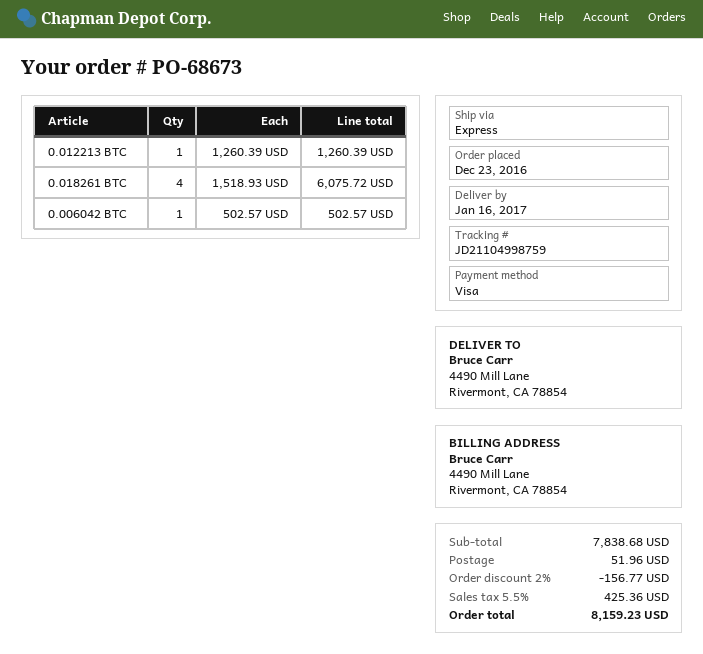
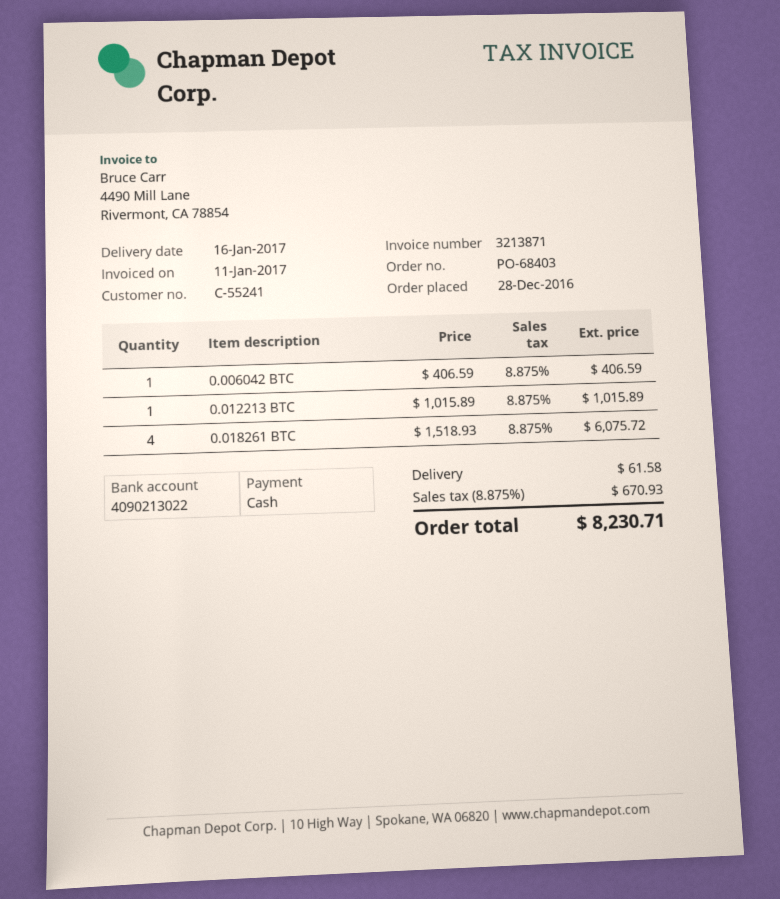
order number: PO-68673 -> PO-68403
order date: 2016-12-23 -> 2016-12-28
payment method: Visa -> cash
0.012213 BTC: 1 x 1260.39 = 1260.39 -> 1 x 1015.89 = 1015.89
0.006042 BTC: 1 x 502.57 = 502.57 -> 1 x 406.59 = 406.59
discount: 2% = 156.77 -> none
shipping: 51.96 -> 61.58
tax: 5.5% = 425.36 -> 8.875% = 670.93
total: 8159.23 -> 8230.71

